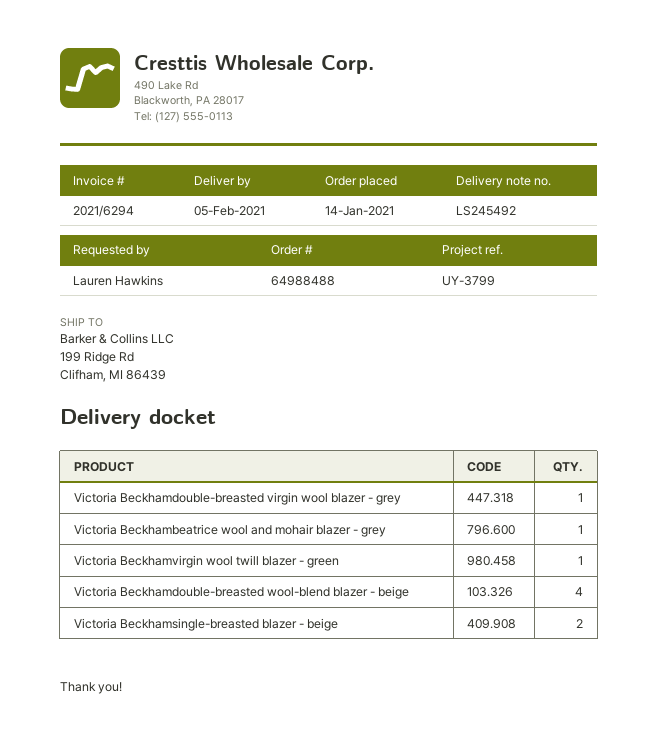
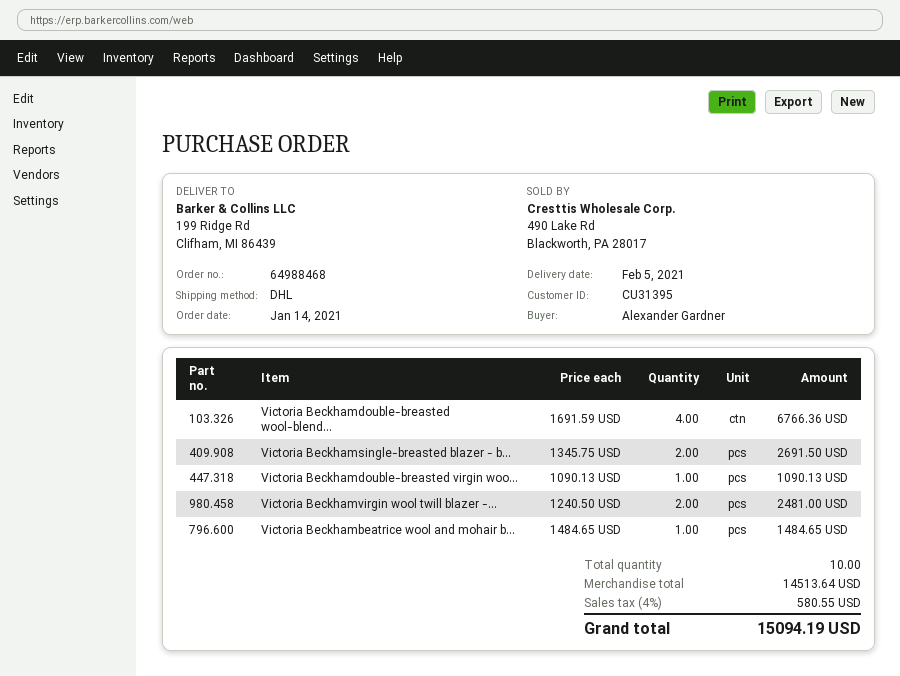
order number: 64988488 -> 64988468
ordered by: Lauren Hawkins -> Alexander Gardner
Victoria Beckhamvirgin wool twill blazer - green: 1 -> 2

